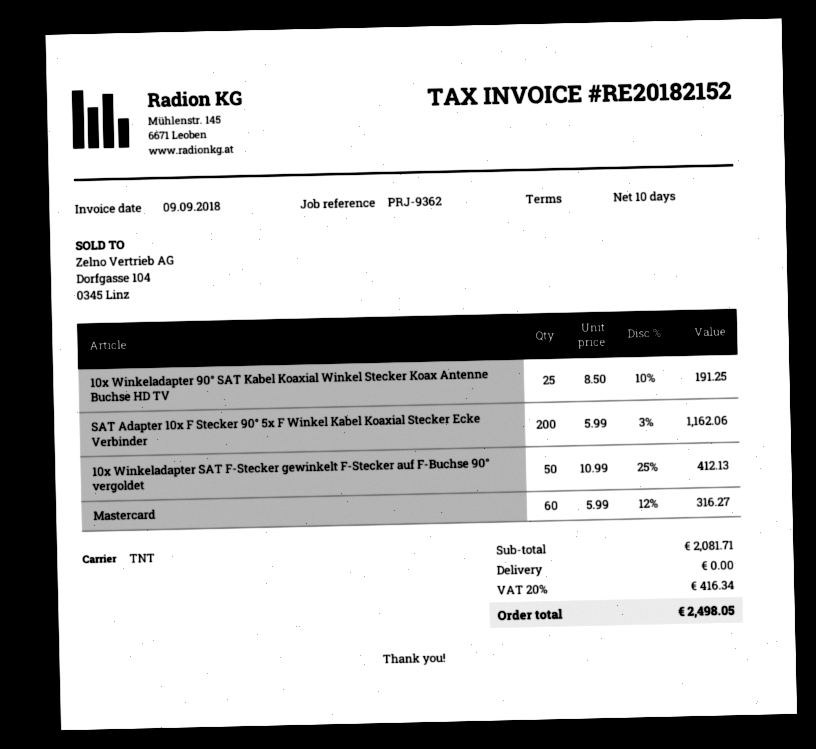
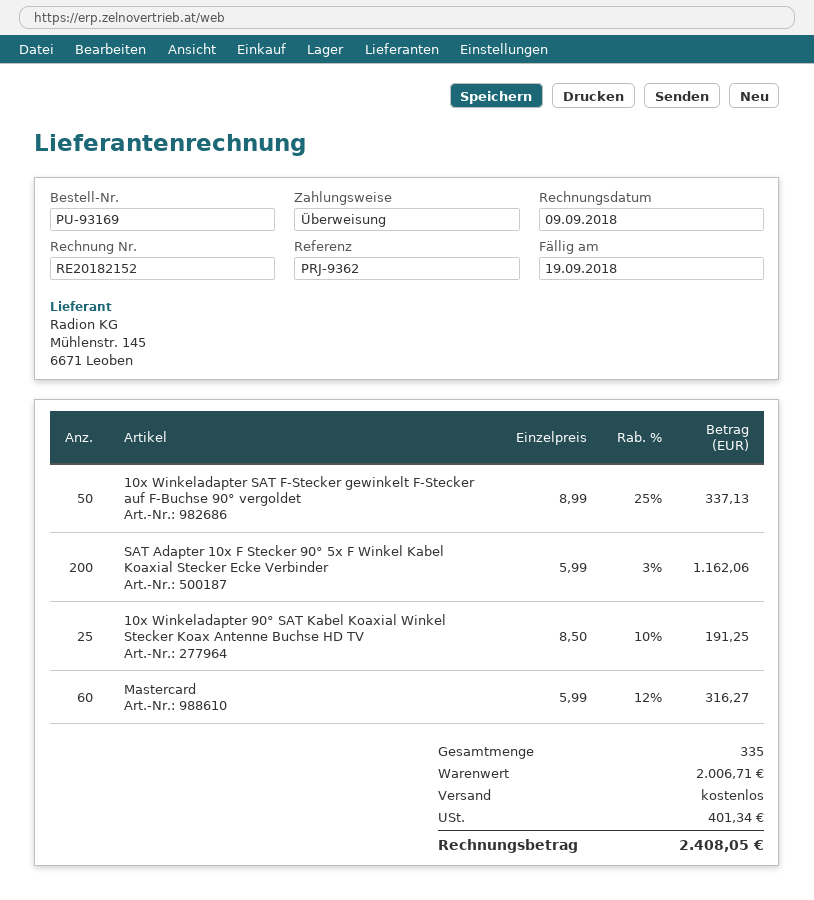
10x Winkeladapter SAT F-Stecker gewinkelt F-Stecker auf F-Buchse 90° vergoldet: 50 x 10.99 - 25% = 412.13 -> 50 x 8.99 - 25% = 337.13
subtotal: 2081.71 -> 2006.71
tax: 416.34 -> 401.34
total: 2498.05 -> 2408.05

